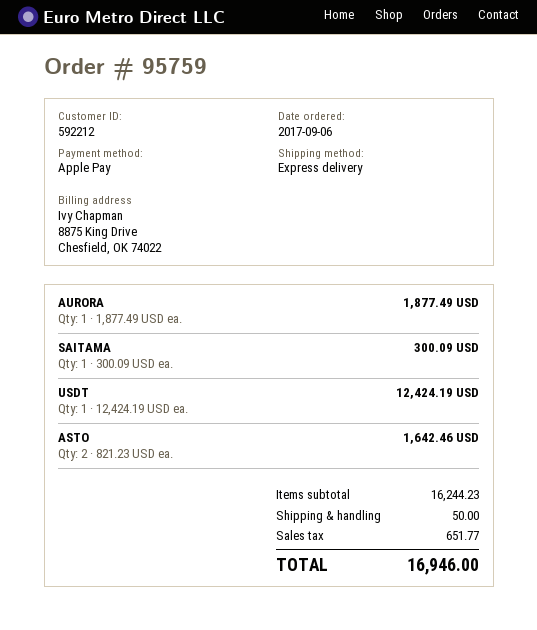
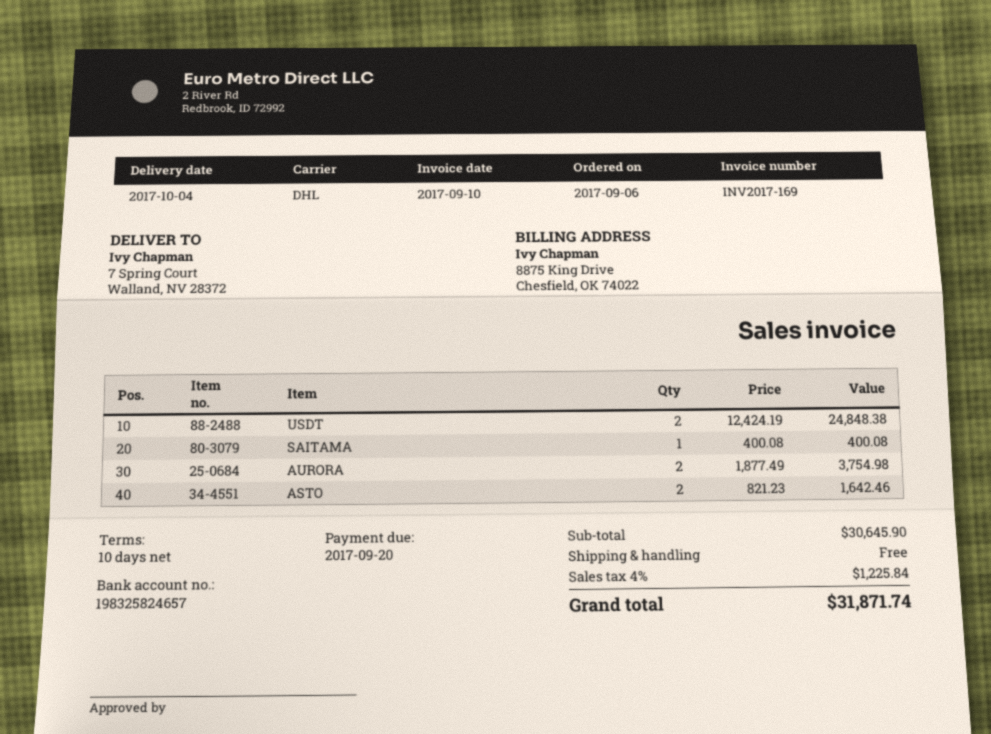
shipping method: express -> DHL
AURORA: 1 x 1877.49 = 1877.49 -> 2 x 1877.49 = 3754.98
SAITAMA: 1 x 300.09 = 300.09 -> 1 x 400.08 = 400.08
USDT: 1 x 12424.19 = 12424.19 -> 2 x 12424.19 = 24848.38
subtotal: 16244.23 -> 30645.90
shipping: 50.00 -> 0.00
tax: 651.77 -> 1225.84
total: 16946.00 -> 31871.74

